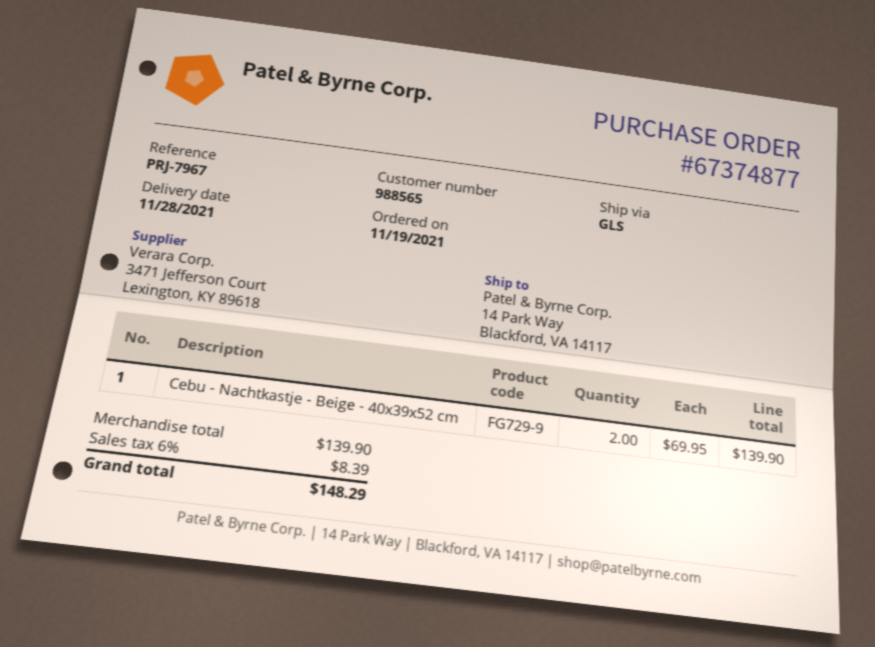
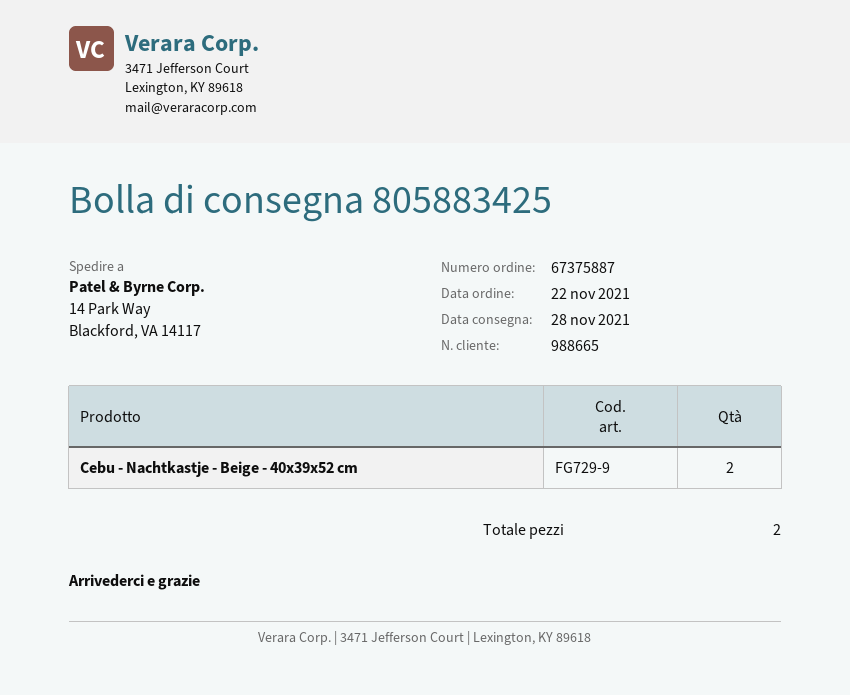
order number: 67374877 -> 67375887
order date: 2021-11-19 -> 2021-11-22
customer number: 988565 -> 988665

